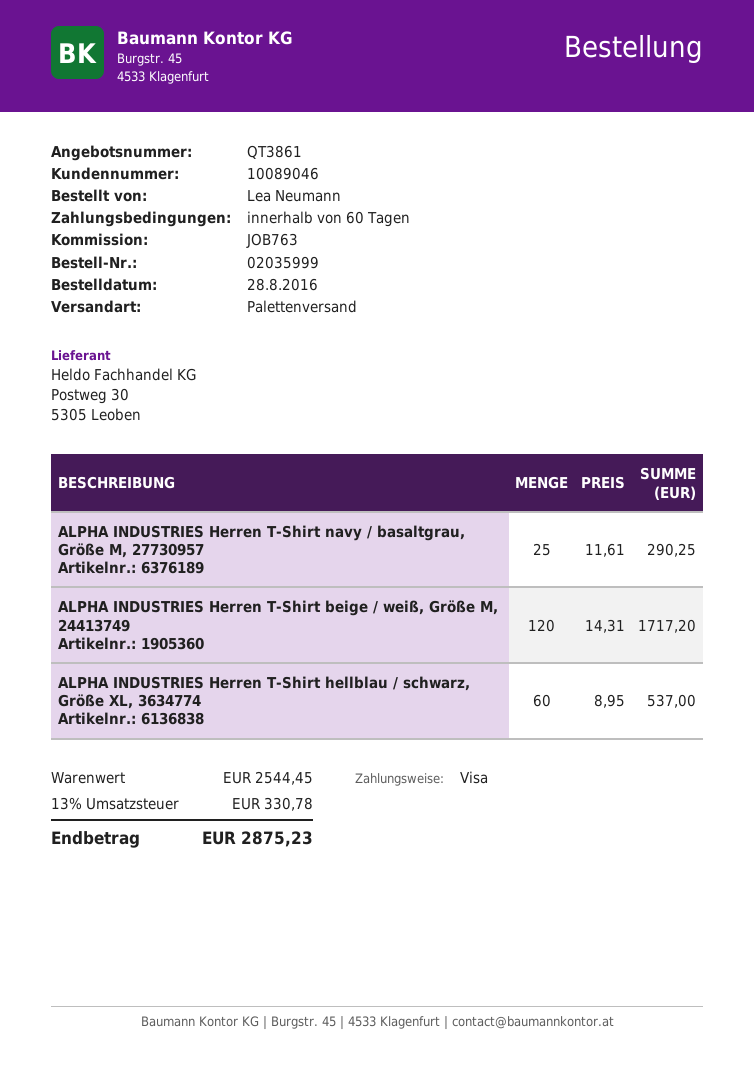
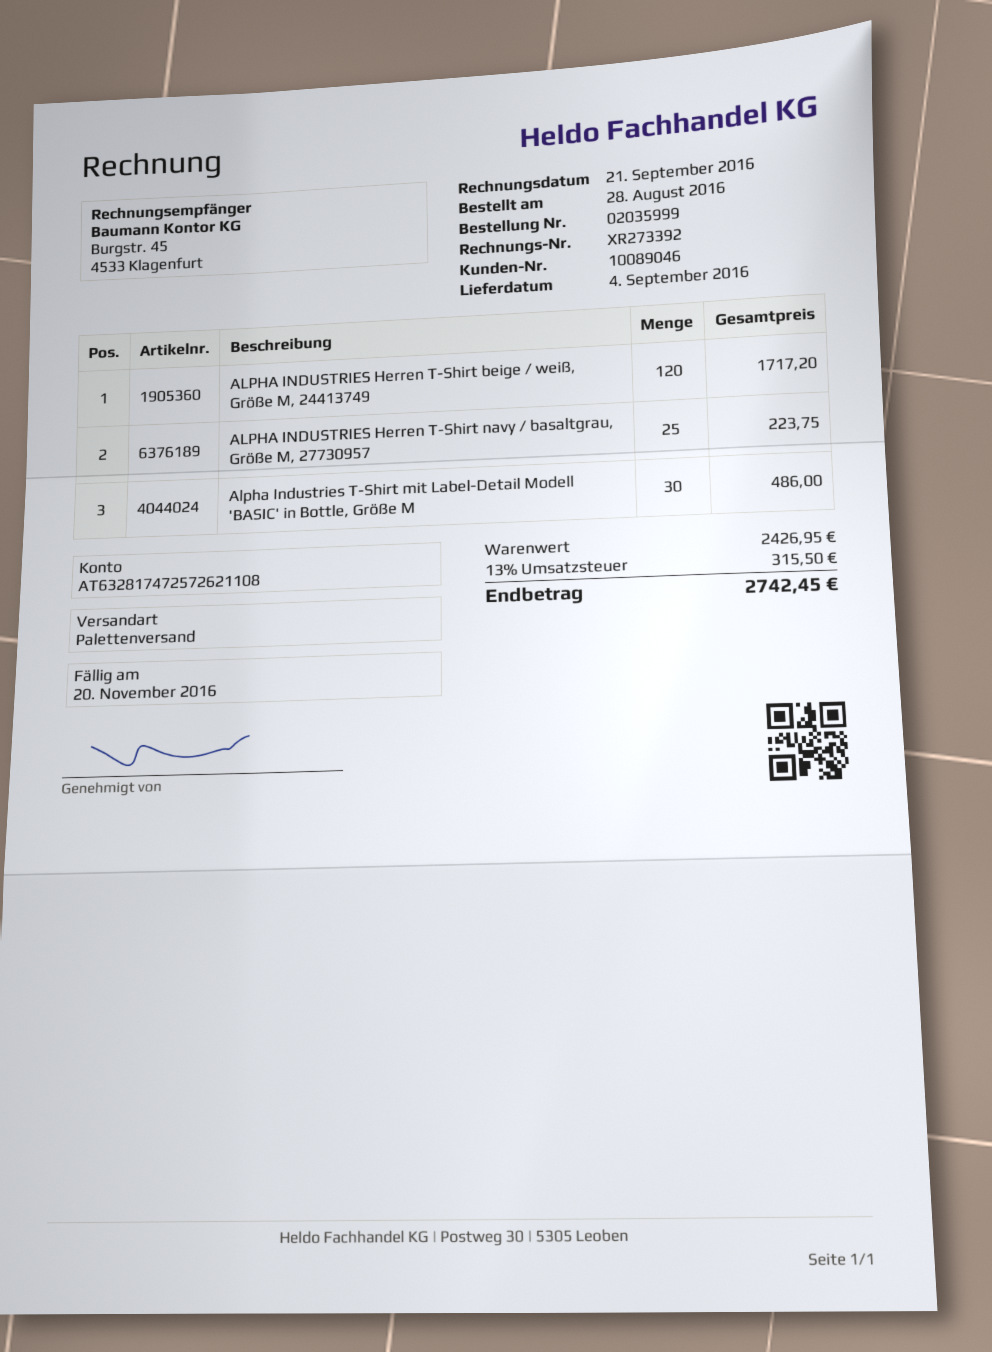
ALPHA INDUSTRIES Herren T-Shirt navy / basaltgrau, Größe M, 27730957: 25 for 290.25 -> 25 for 223.75
ALPHA INDUSTRIES Herren T-Shirt hellblau / schwarz, Größe XL, 3634774: 60 for 537.00 -> none
Alpha Industries T-Shirt mit Label-Detail Modell 'BASIC' in Bottle, Größe M: none -> 30 for 486.00
subtotal: 2544.45 -> 2426.95
tax: 13% = 330.78 -> 13% = 315.50
total: 2875.23 -> 2742.45

